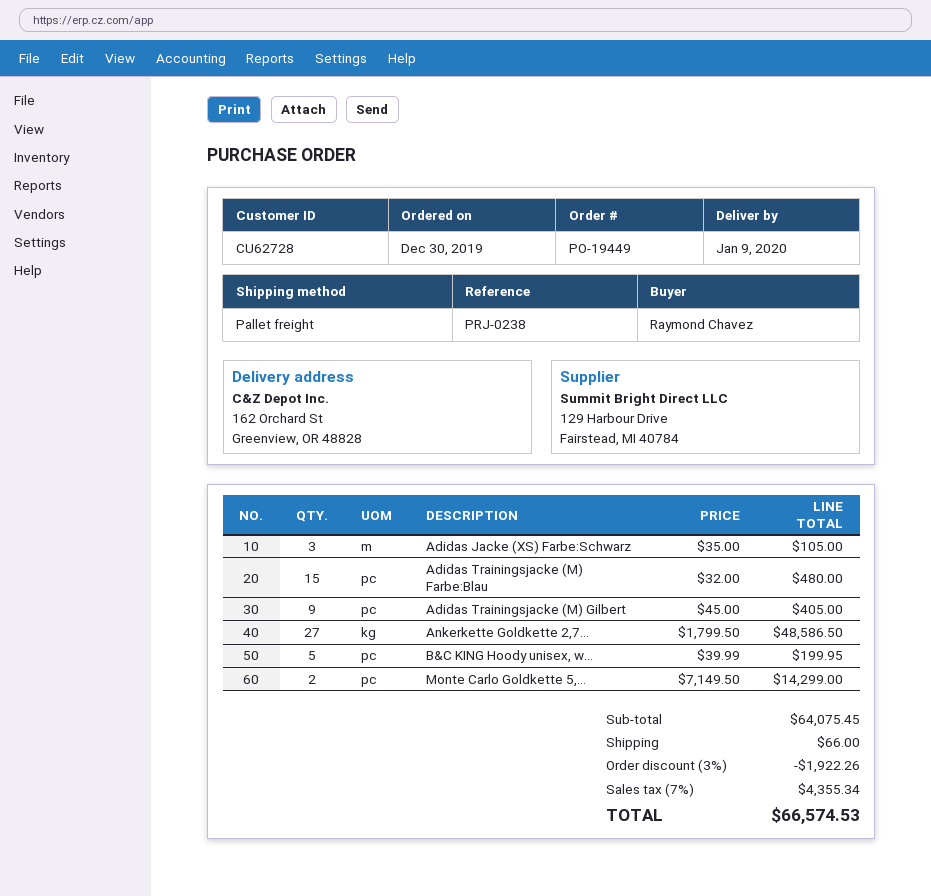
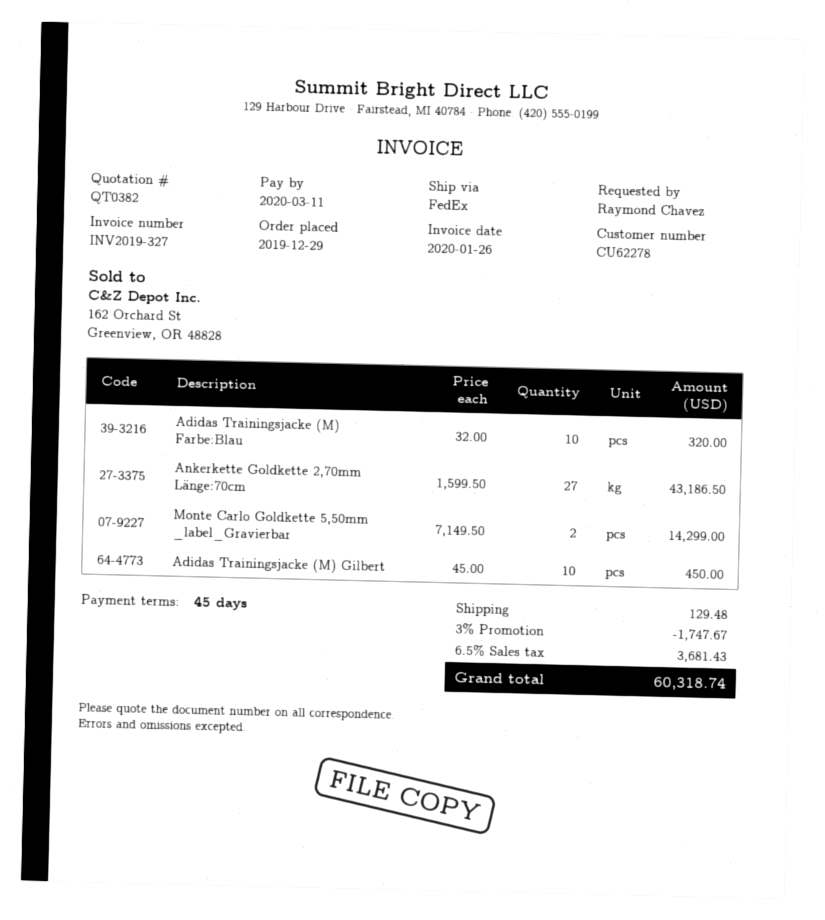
order date: 2019-12-30 -> 2019-12-29
customer number: CU62728 -> CU62278
shipping method: pallet freight -> FedEx
Adidas Jacke (XS) Farbe:Schwarz: 3 x 35.00 = 105.00 -> none
Adidas Trainingsjacke (M) Farbe:Blau: 15 x 32.00 = 480.00 -> 10 x 32.00 = 320.00
Adidas Trainingsjacke (M) Gilbert: 9 x 45.00 = 405.00 -> 10 x 45.00 = 450.00
Ankerkette Goldkette 2,7...: 27 x 1799.50 = 48586.50 -> 27 x 1599.50 = 43186.50
B&C KING Hoody unisex, w...: 5 x 39.99 = 199.95 -> none
discount: 3% = 1922.26 -> 3% = 1747.67
shipping: 66.00 -> 129.48
tax: 7% = 4355.34 -> 6.5% = 3681.43
total: 66574.53 -> 60318.74

